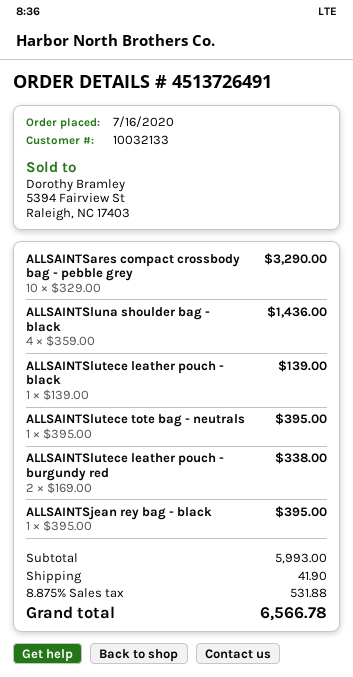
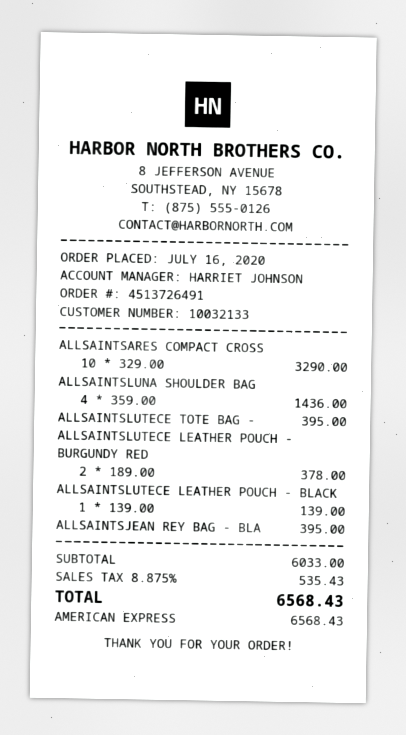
ALLSAINTSlutece leather pouch - burgundy red: 2 x 169.00 = 338.00 -> 2 x 189.00 = 378.00
subtotal: 5993.00 -> 6033.00
shipping: 41.90 -> none
tax: 8.875% = 531.88 -> 8.875% = 535.43
total: 6566.78 -> 6568.43

